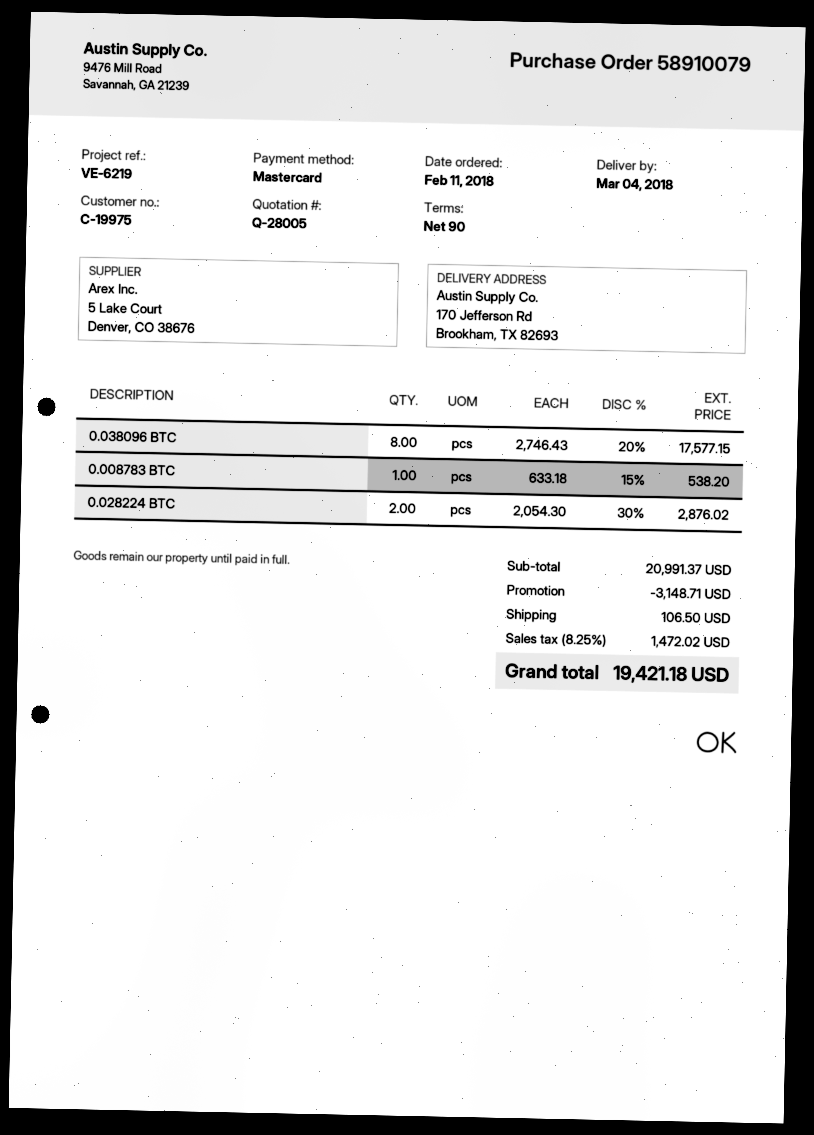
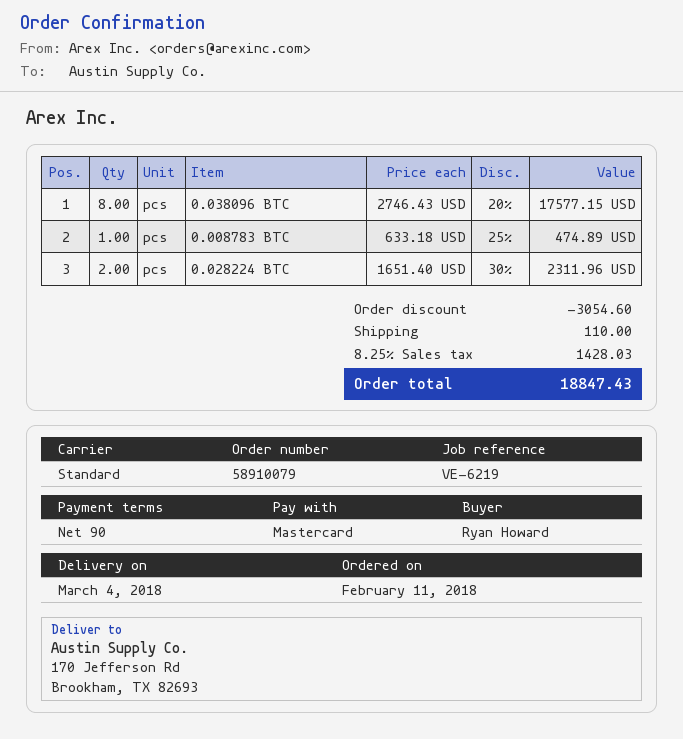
0.008783 BTC: 1 x 633.18 - 15% = 538.20 -> 1 x 633.18 - 25% = 474.89
0.028224 BTC: 2 x 2054.30 - 30% = 2876.02 -> 2 x 1651.40 - 30% = 2311.96
discount: 3148.71 -> 3054.60
shipping: 106.50 -> 110.00
tax: 8.25% = 1472.02 -> 8.25% = 1428.03
total: 19421.18 -> 18847.43

